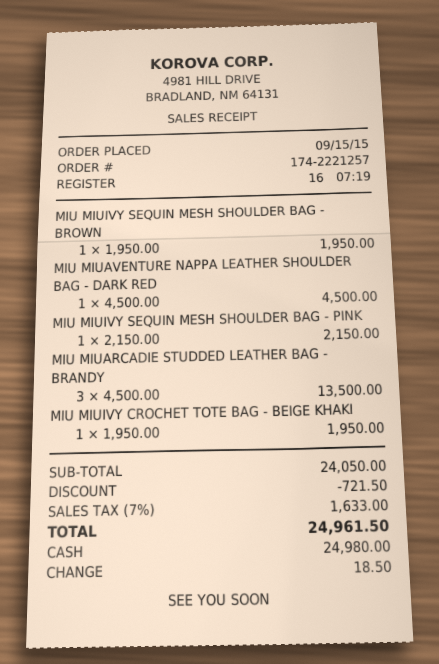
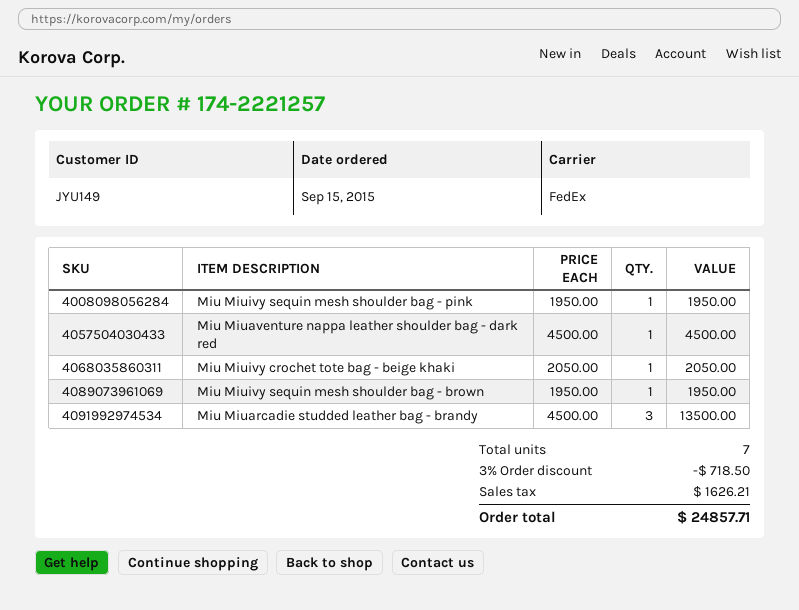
MIU MIUIVY SEQUIN MESH SHOULDER BAG - PINK: 1 x 2150.00 = 2150.00 -> 1 x 1950.00 = 1950.00
MIU MIUIVY CROCHET TOTE BAG - BEIGE KHAKI: 1 x 1950.00 = 1950.00 -> 1 x 2050.00 = 2050.00
discount: 721.50 -> 718.50
tax: 1633.00 -> 1626.21
total: 24961.50 -> 24857.71

